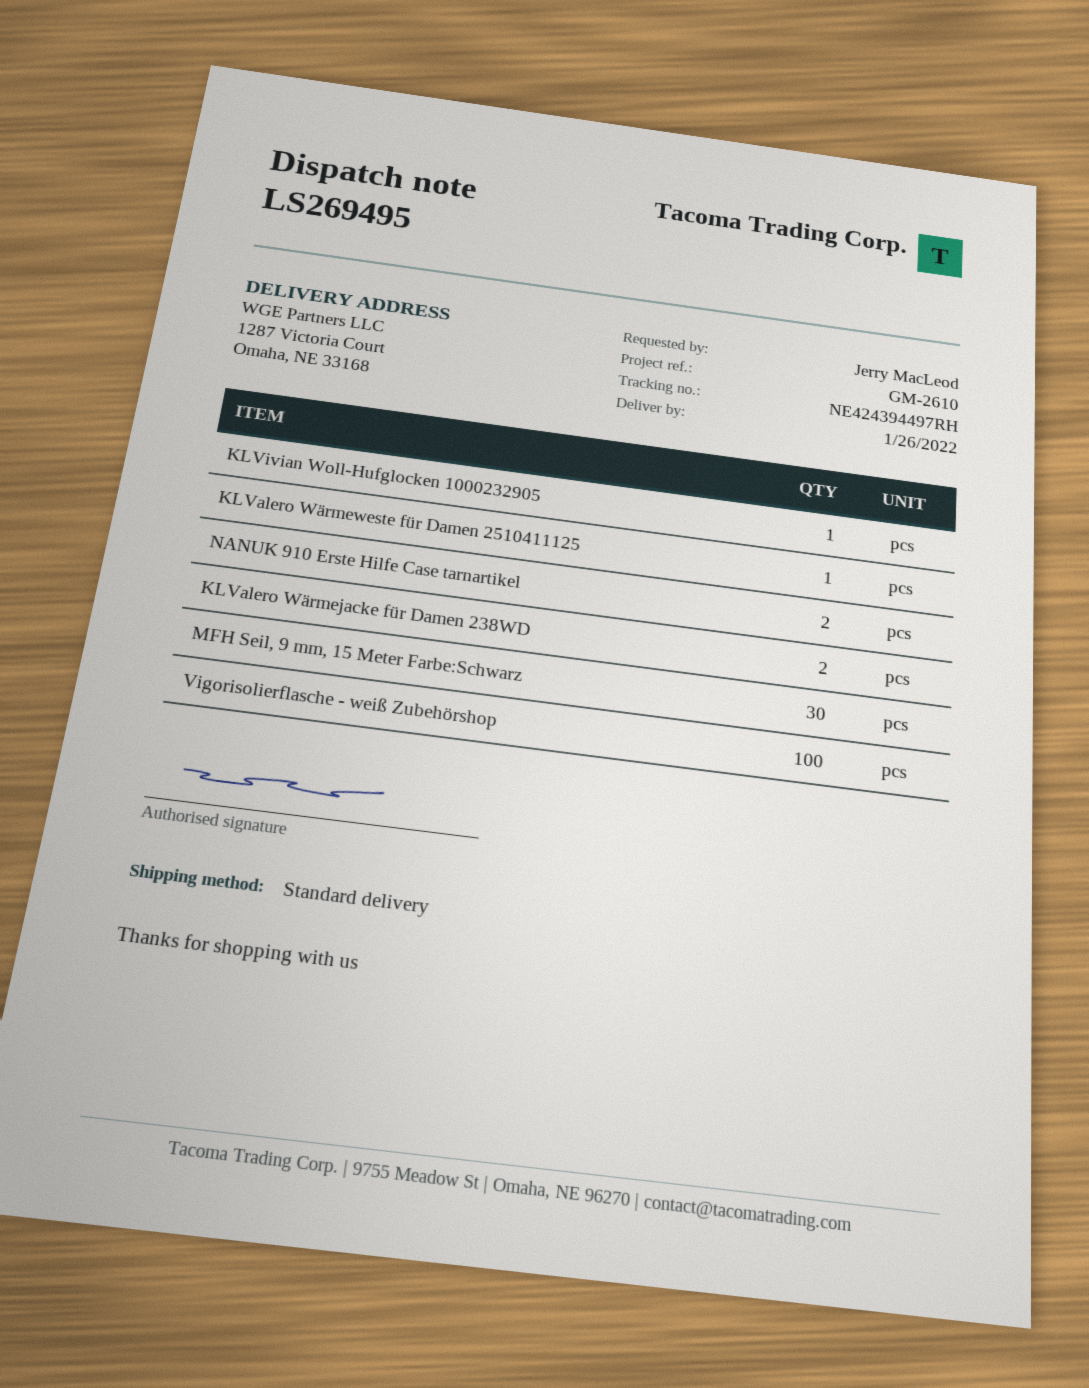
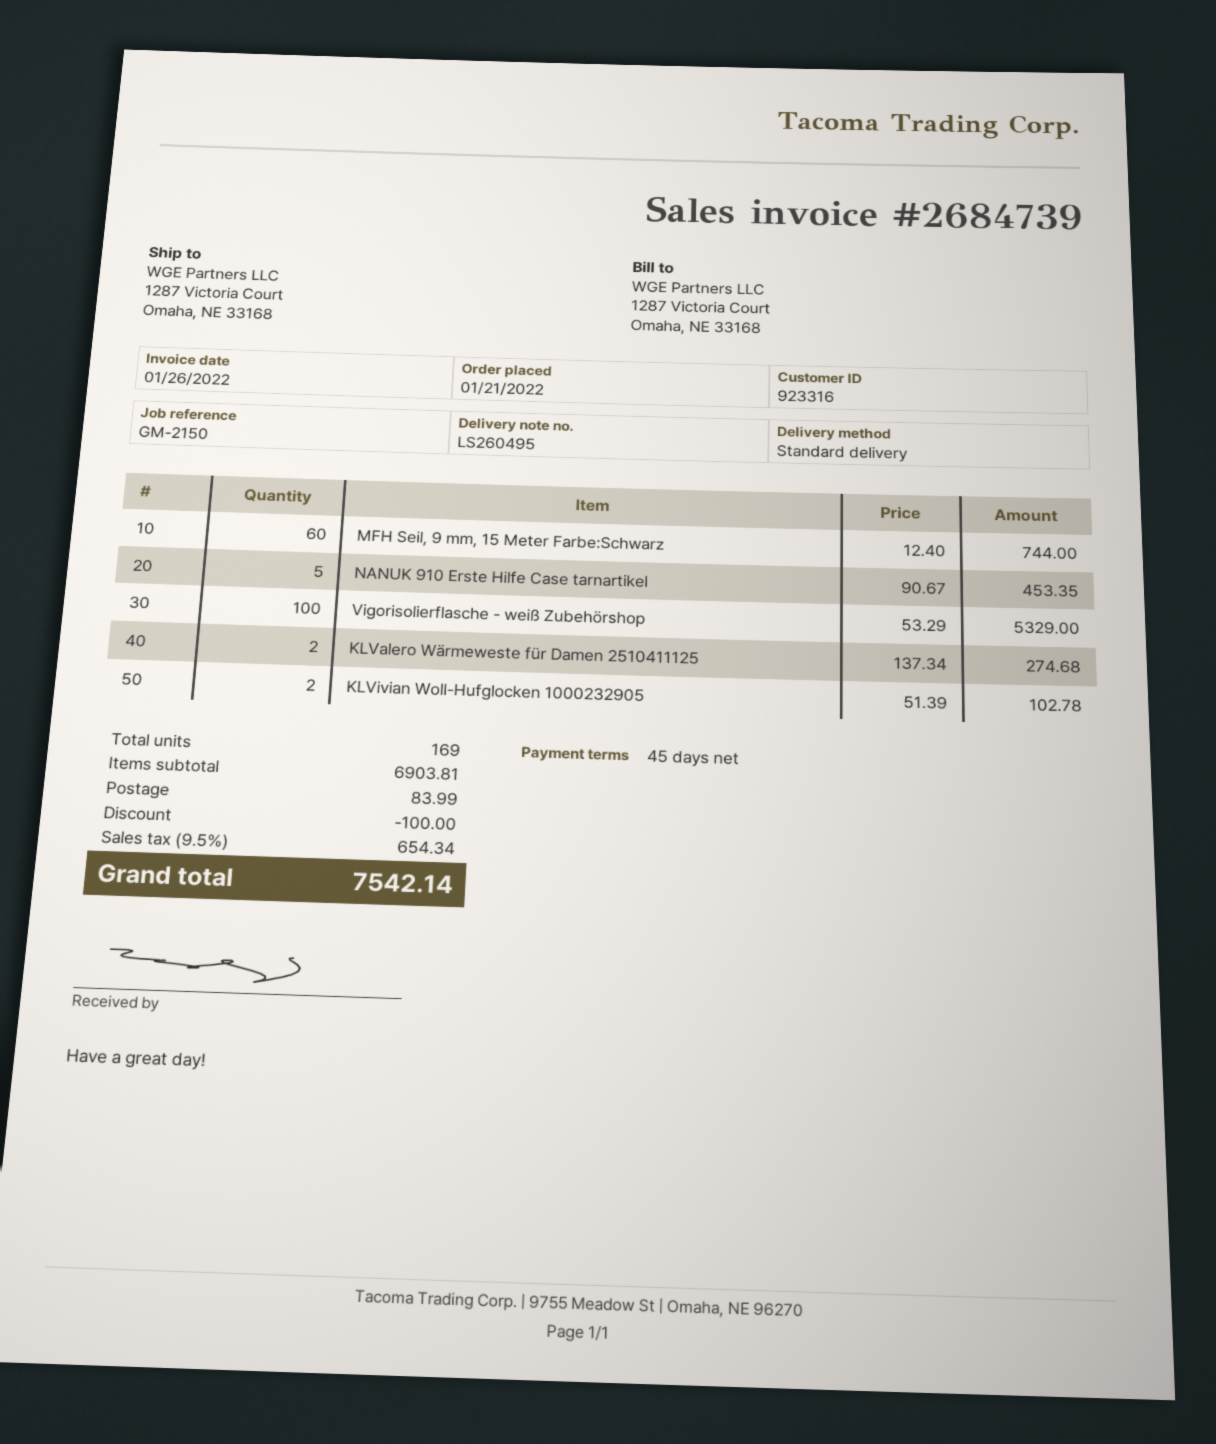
delivery note number: LS269495 -> LS260495
reference: GM-2610 -> GM-2150
KLVivian Woll-Hufglocken 1000232905: 1 -> 2
KLValero Wärmeweste für Damen 2510411125: 1 -> 2
NANUK 910 Erste Hilfe Case tarnartikel: 2 -> 5
KLValero Wärmejacke für Damen 238WD: 2 -> none
MFH Seil, 9 mm, 15 Meter Farbe:Schwarz: 30 -> 60

